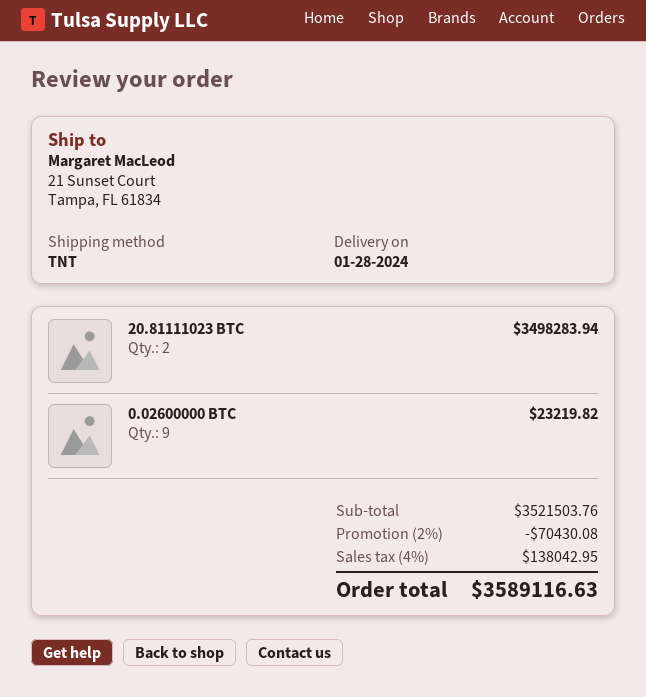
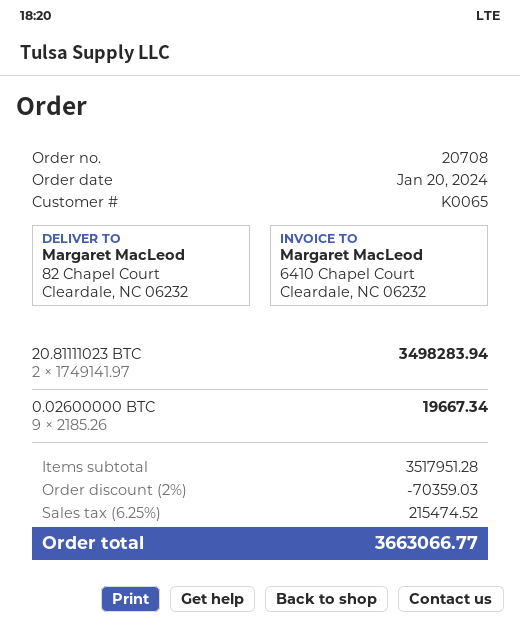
ship to: 21 Sunset Court, Tampa, FL 61834 -> 82 Chapel Court, Cleardale, NC 06232
0.02600000 BTC: 9 for 23219.82 -> 9 for 19667.34
subtotal: 3521503.76 -> 3517951.28
discount: 2% = 70430.08 -> 2% = 70359.03
tax: 4% = 138042.95 -> 6.25% = 215474.52
total: 3589116.63 -> 3663066.77

